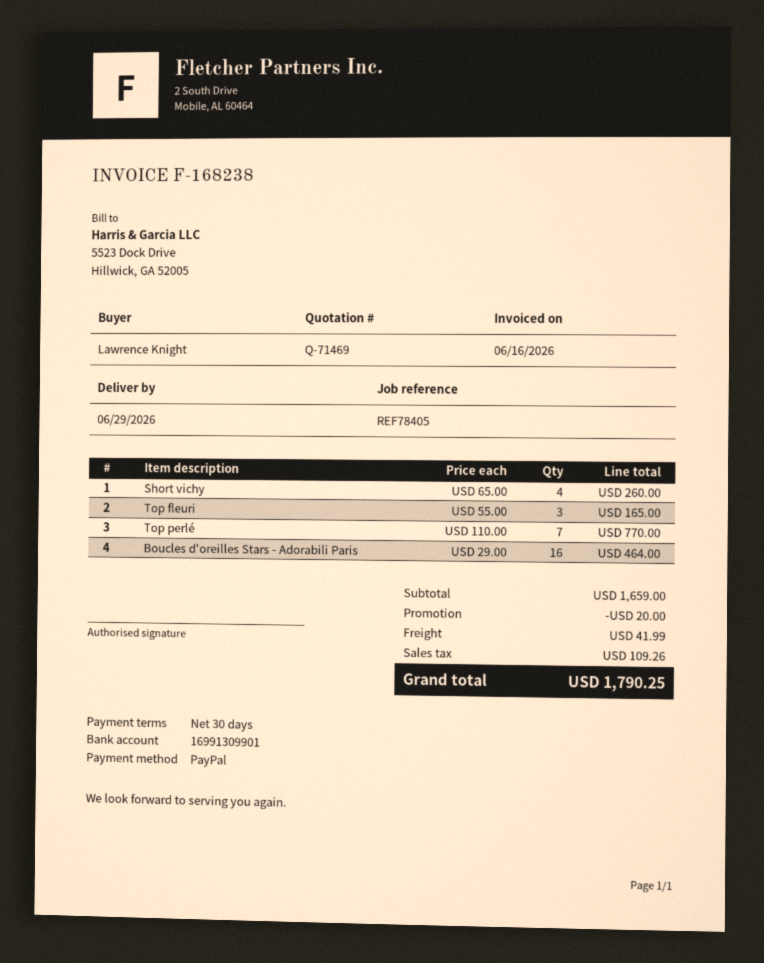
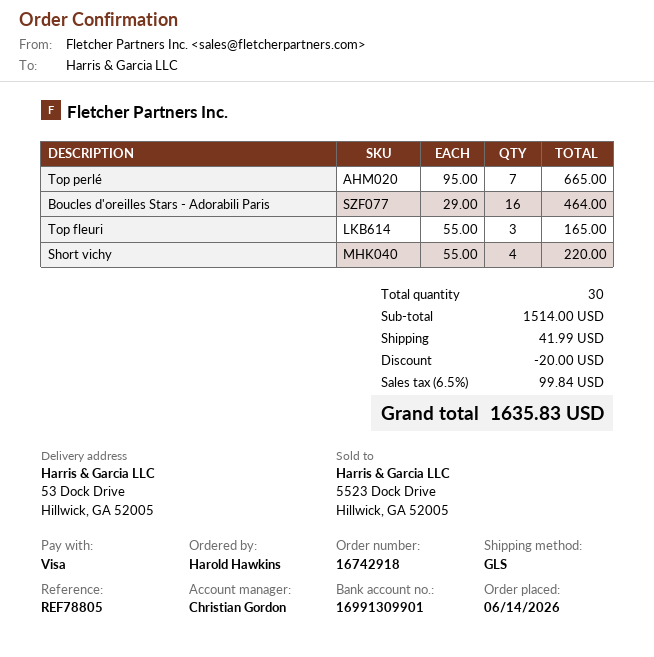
reference: REF78405 -> REF78805
ordered by: Lawrence Knight -> Harold Hawkins
payment method: PayPal -> Visa
Short vichy: 4 x 65.00 = 260.00 -> 4 x 55.00 = 220.00
Top perlé: 7 x 110.00 = 770.00 -> 7 x 95.00 = 665.00
subtotal: 1659.00 -> 1514.00
tax: 109.26 -> 99.84
total: 1790.25 -> 1635.83

